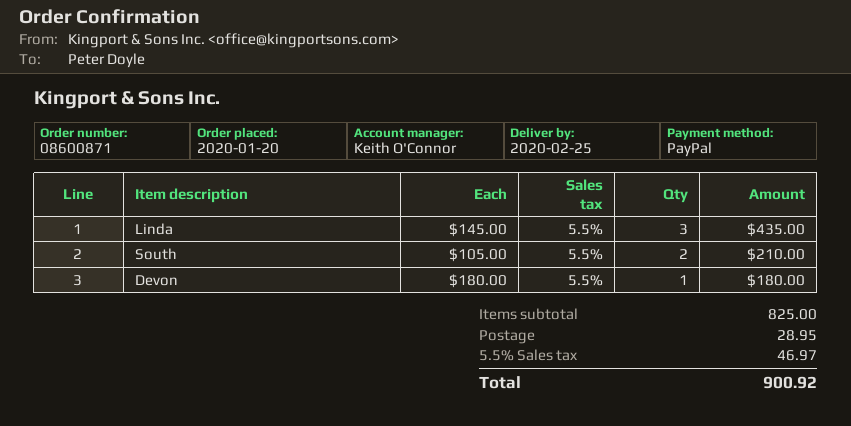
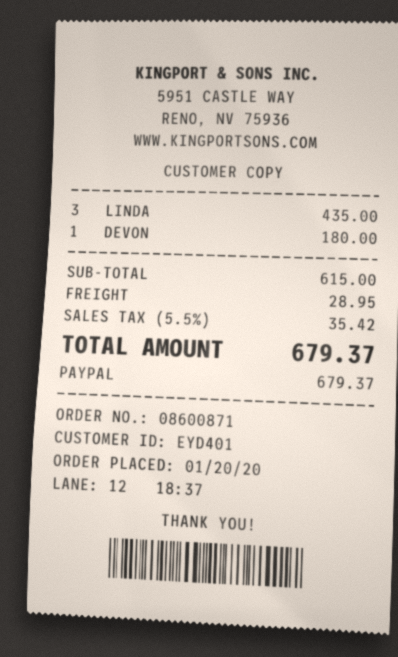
South: 2 for 210.00 -> none
subtotal: 825.00 -> 615.00
tax: 5.5% = 46.97 -> 5.5% = 35.42
total: 900.92 -> 679.37

